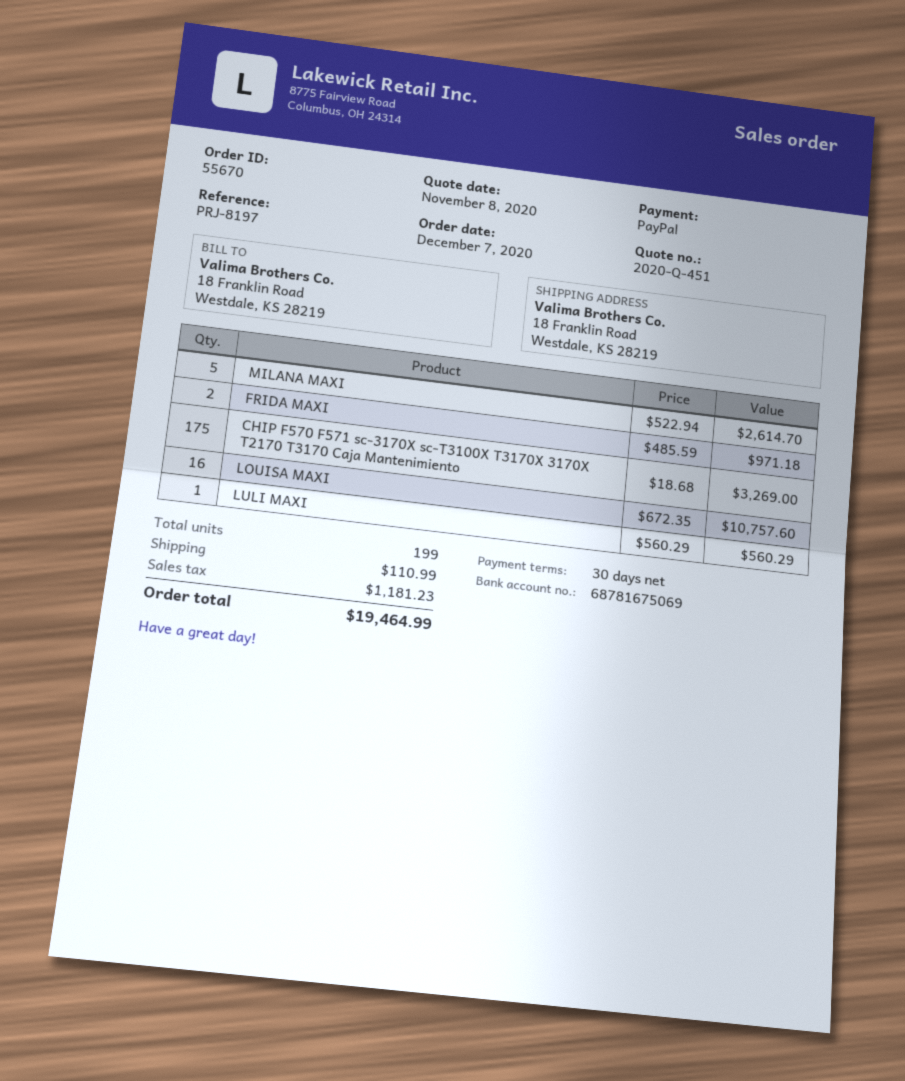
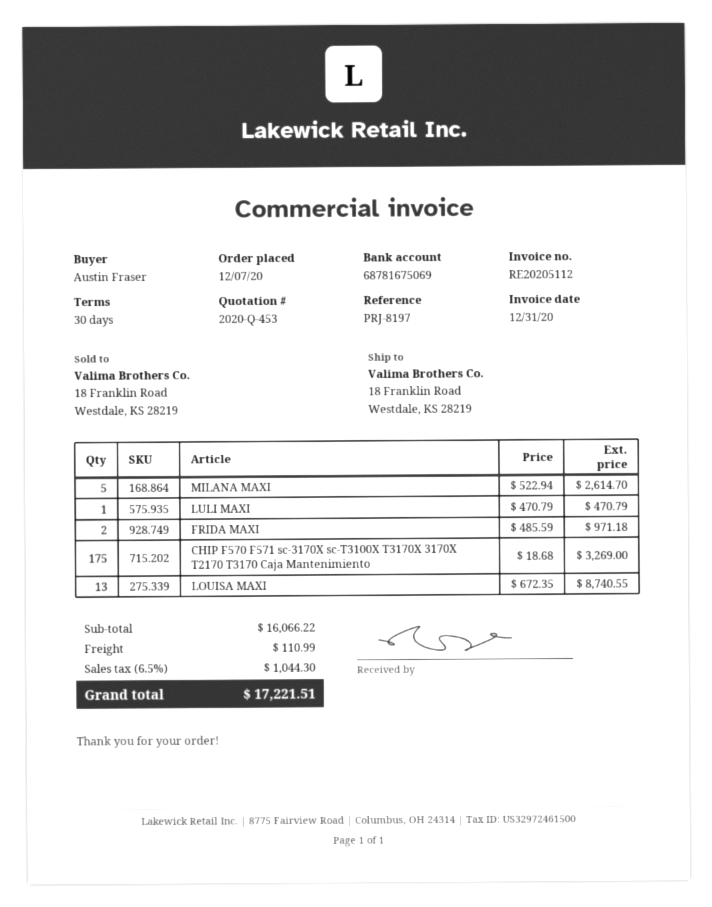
quote number: 2020-Q-451 -> 2020-Q-453
LOUISA MAXI: 16 x 672.35 = 10757.60 -> 13 x 672.35 = 8740.55
LULI MAXI: 1 x 560.29 = 560.29 -> 1 x 470.79 = 470.79
tax: 1181.23 -> 1044.30
total: 19464.99 -> 17221.51

